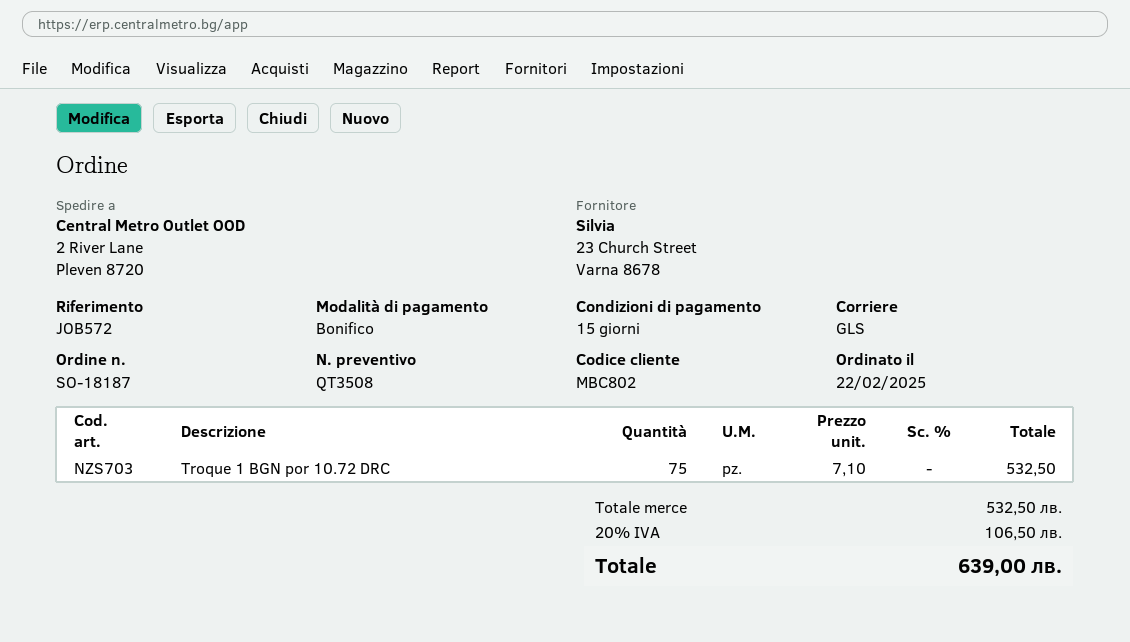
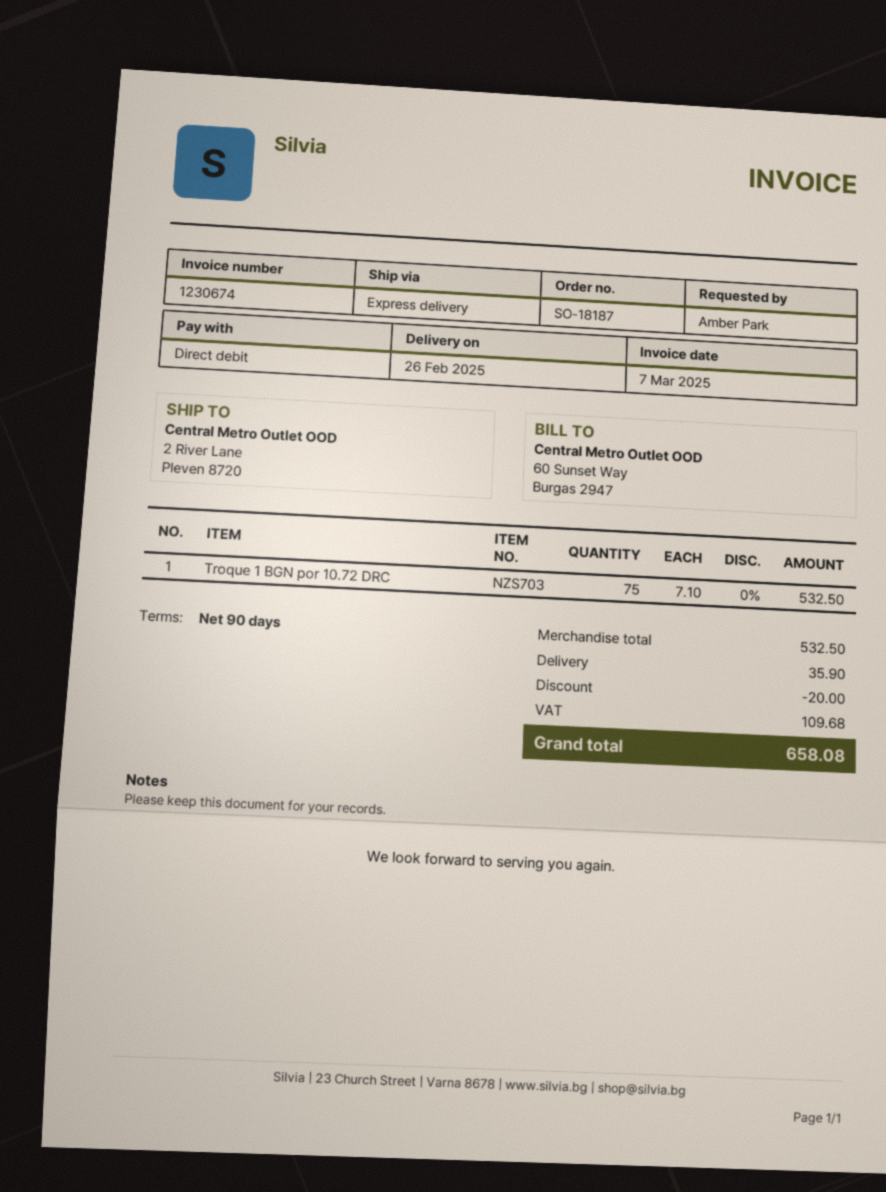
payment terms: 15 days -> 90 days
payment method: bank transfer -> direct debit
shipping method: GLS -> express
discount: none -> 20.00
shipping: none -> 35.90
tax: 106.50 -> 109.68
total: 639.00 -> 658.08

